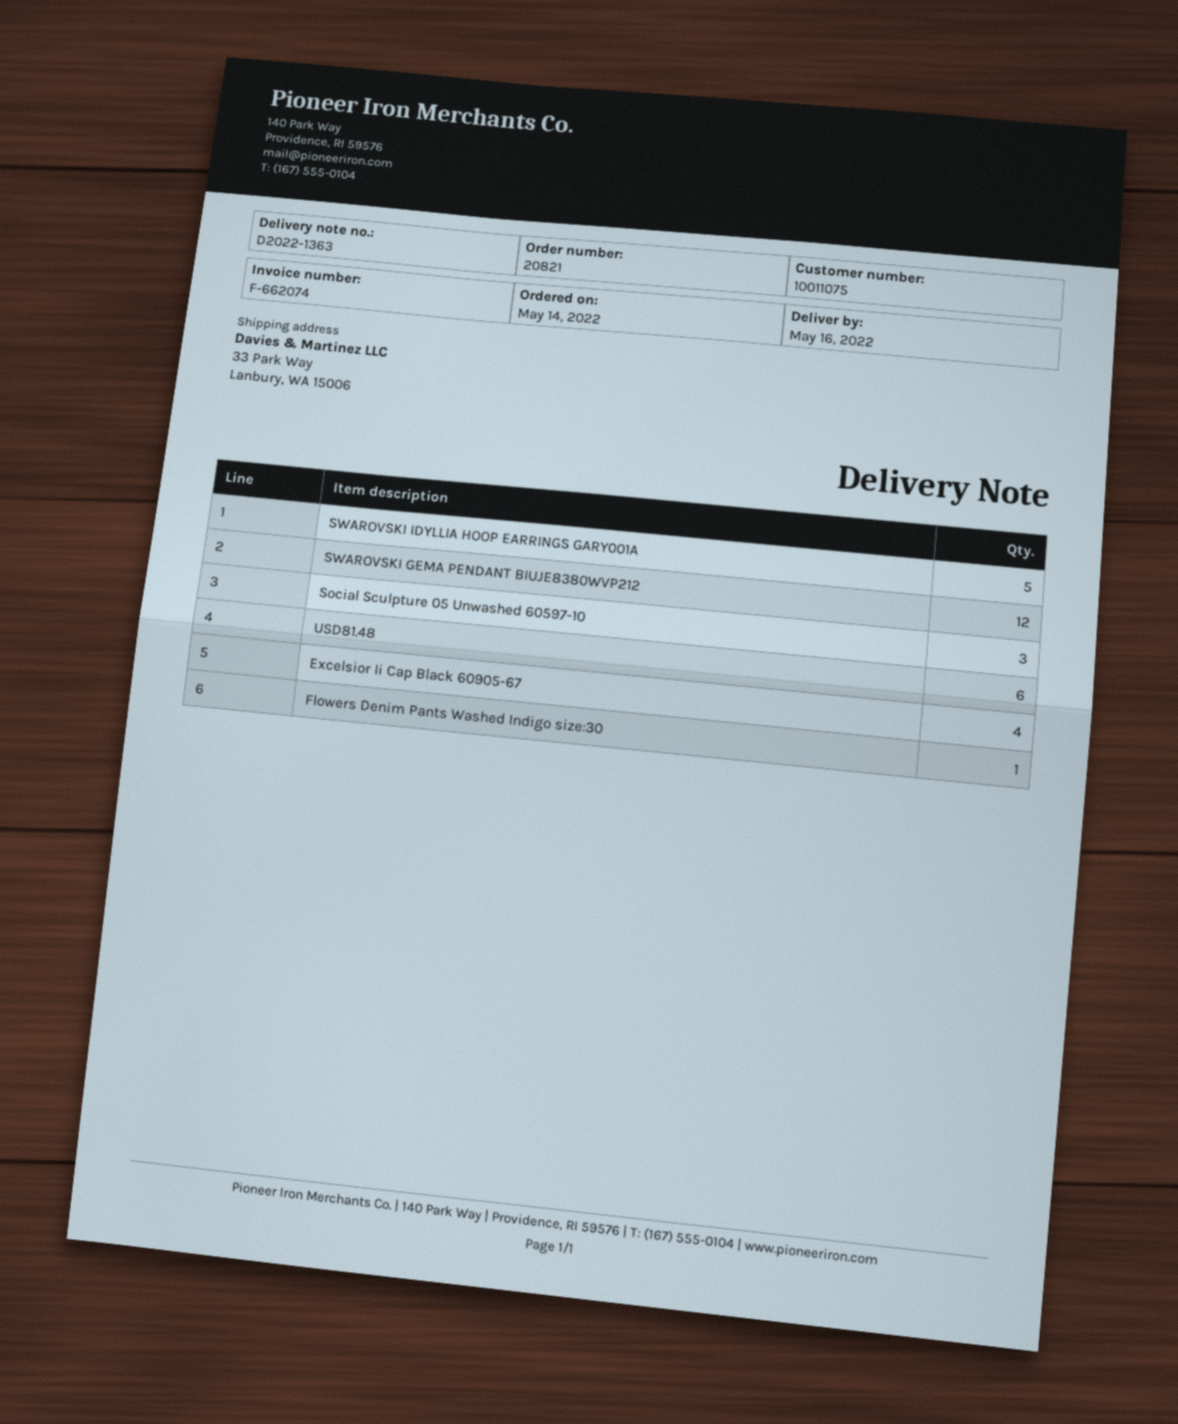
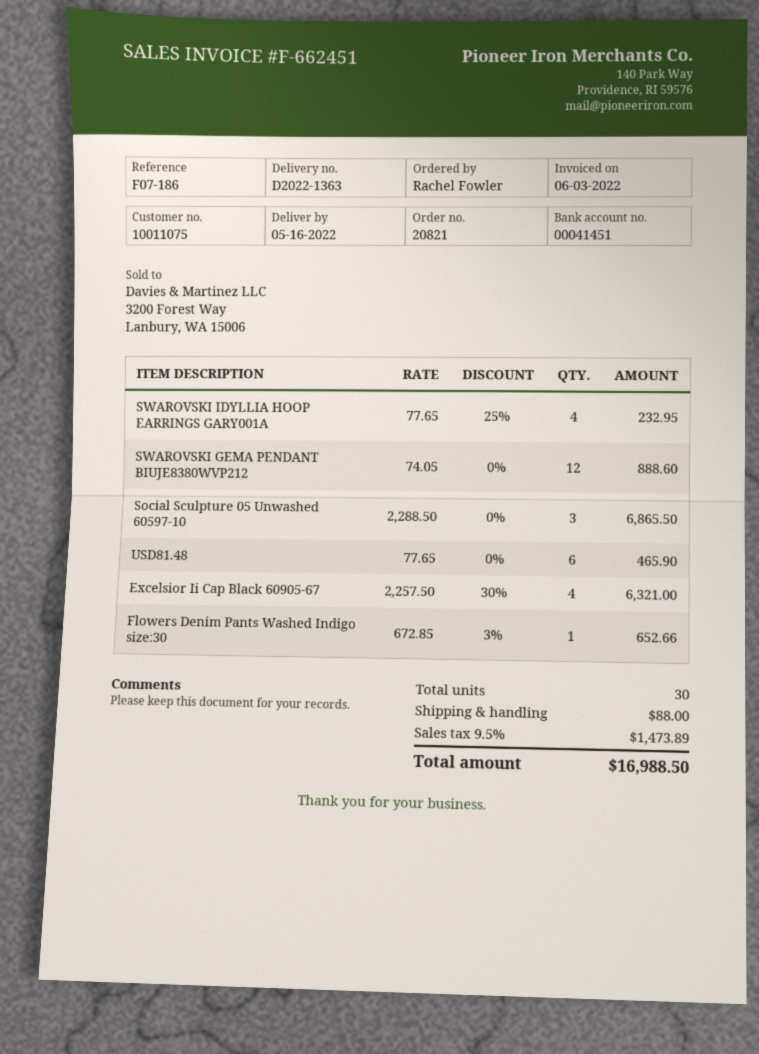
invoice number: F-662074 -> F-662451
SWAROVSKI IDYLLIA HOOP EARRINGS GARY001A: 5 -> 4

